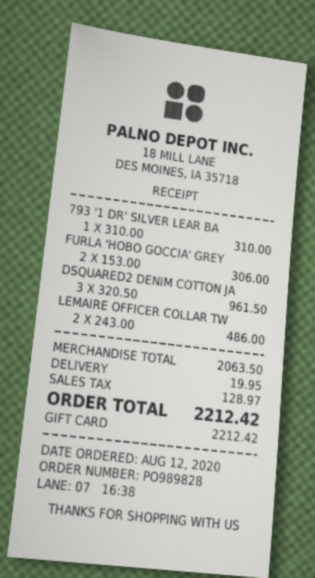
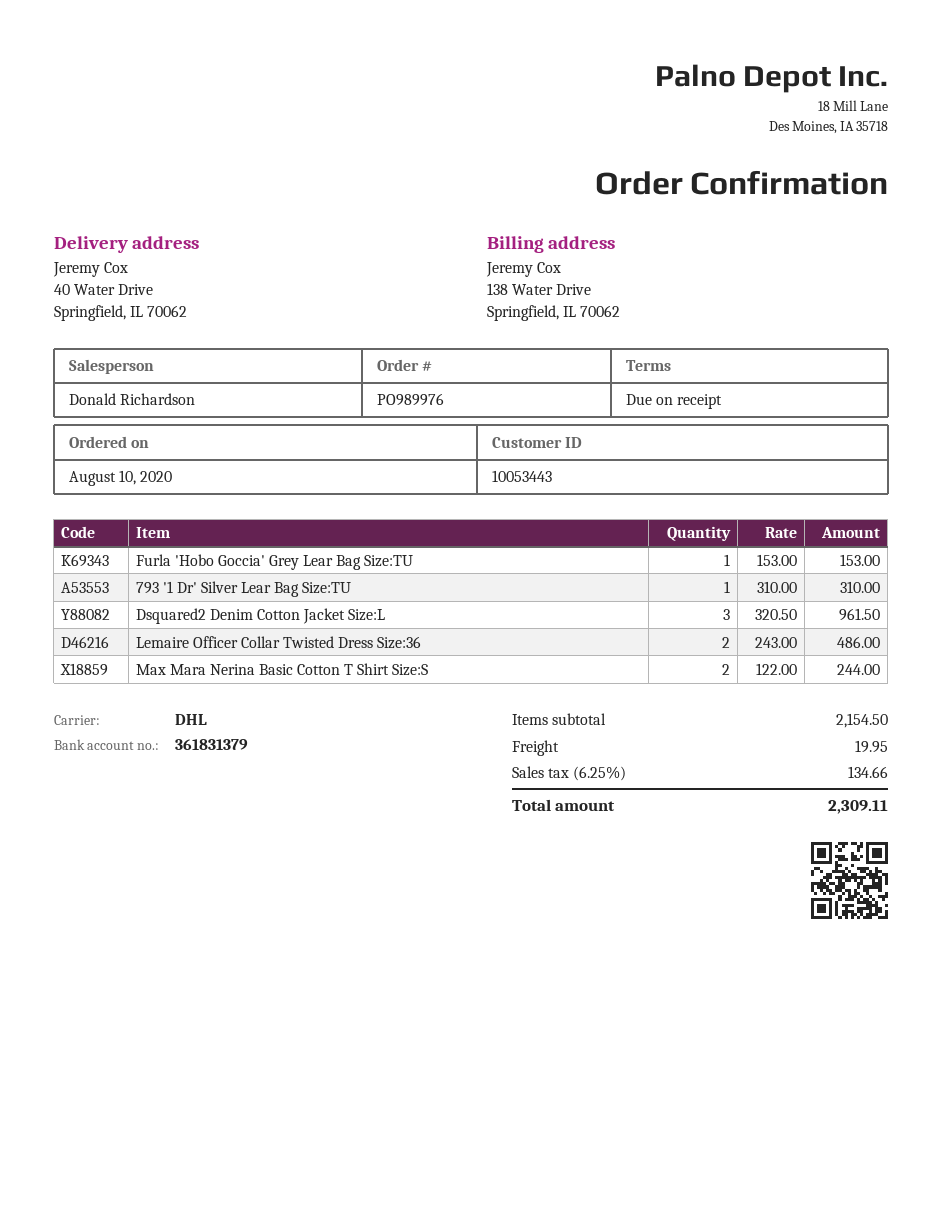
order number: PO989828 -> PO989976
order date: 2020-08-12 -> 2020-08-10
FURLA 'HOBO GOCCIA' GREY: 2 x 153.00 = 306.00 -> 1 x 153.00 = 153.00
Max Mara Nerina Basic Cotton T Shirt Size:S: none -> 2 x 122.00 = 244.00
subtotal: 2063.50 -> 2154.50
tax: 128.97 -> 134.66
total: 2212.42 -> 2309.11

